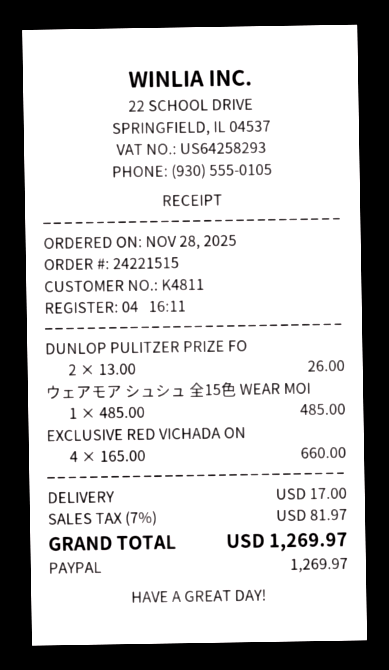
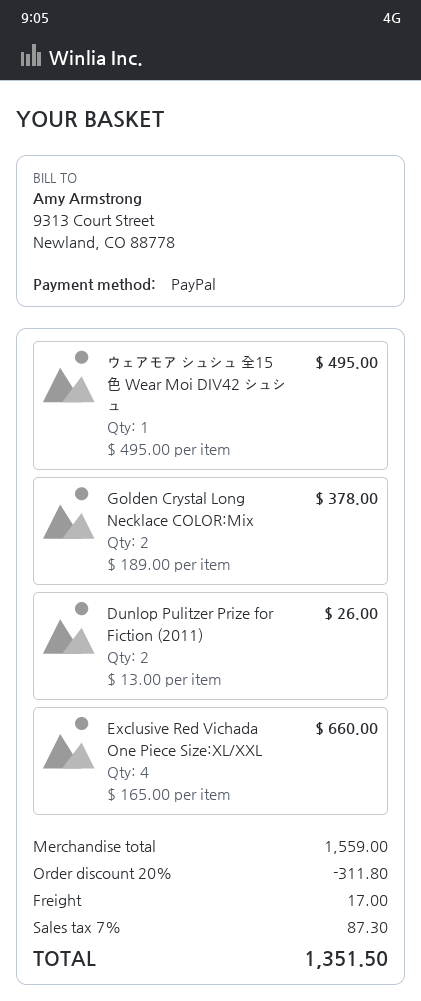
ウェアモア シュシュ 全15色 WEAR MOI: 1 x 485.00 = 485.00 -> 1 x 495.00 = 495.00
Golden Crystal Long Necklace COLOR:Mix: none -> 2 x 189.00 = 378.00
discount: none -> 20% = 311.80
tax: 7% = 81.97 -> 7% = 87.30
total: 1269.97 -> 1351.50

